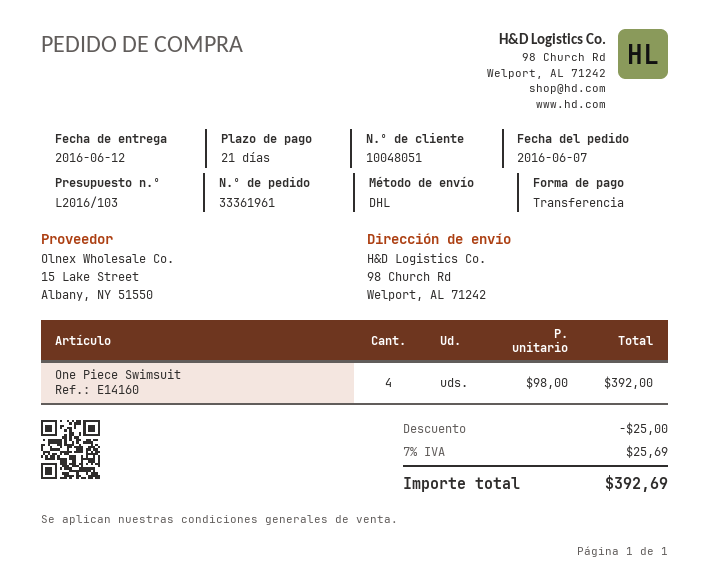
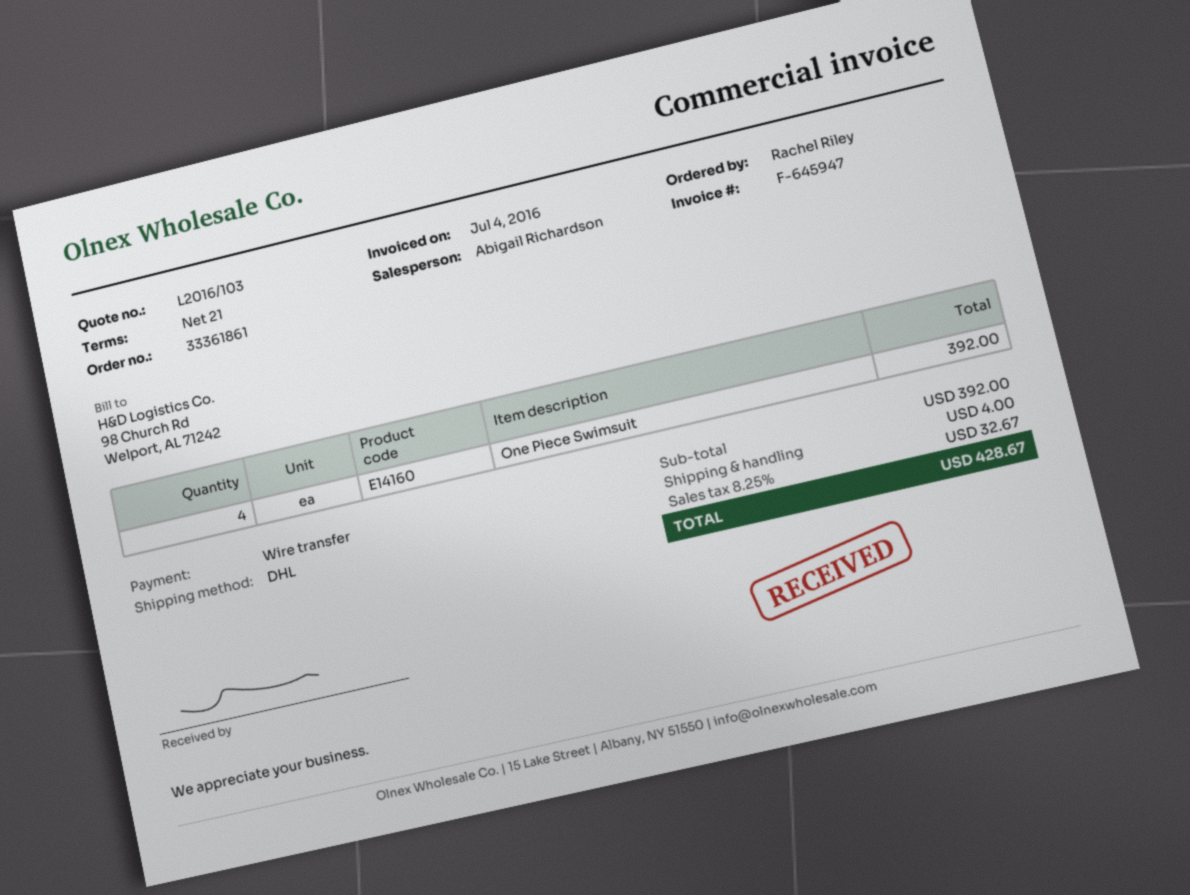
order number: 33361961 -> 33361861
discount: 25.00 -> none
shipping: none -> 4.00
tax: 7% = 25.69 -> 8.25% = 32.67
total: 392.69 -> 428.67

